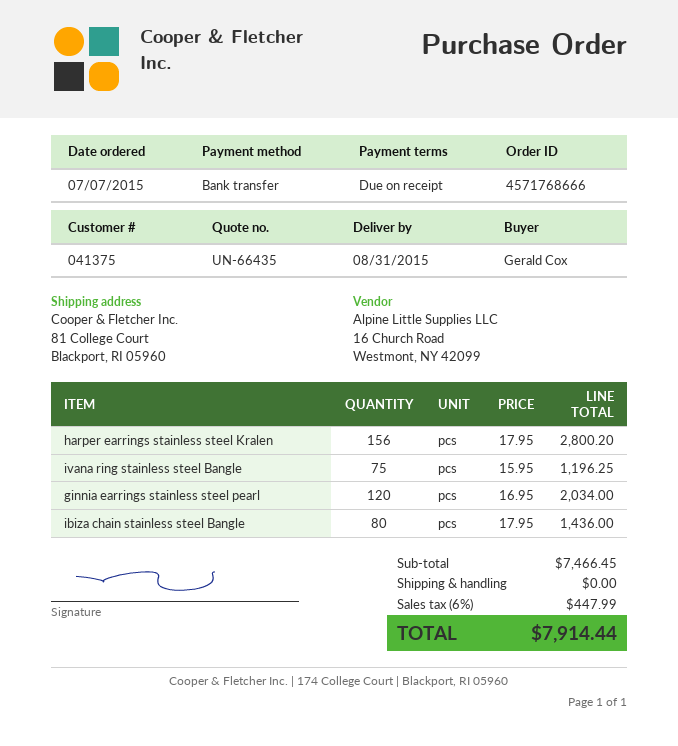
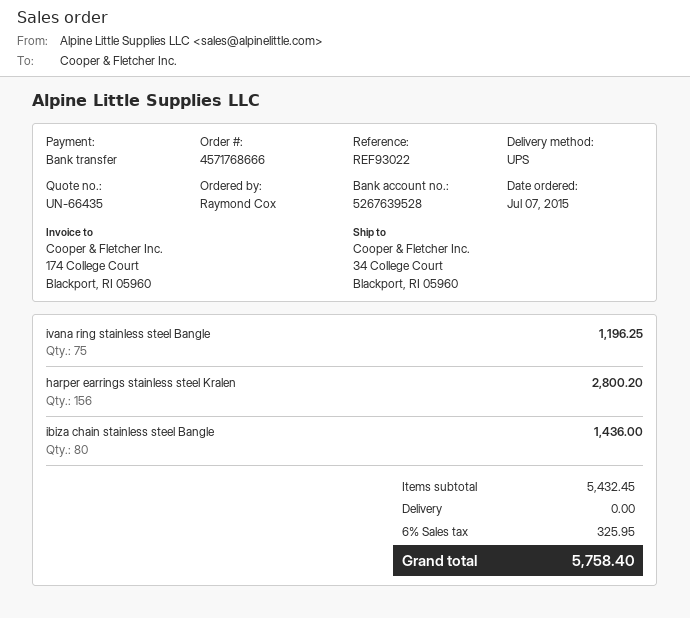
ordered by: Gerald Cox -> Raymond Cox
ship to: 81 College Court, Blackport, RI 05960 -> 34 College Court, Blackport, RI 05960
ginnia earrings stainless steel pearl: 120 for 2034.00 -> none
subtotal: 7466.45 -> 5432.45
tax: 6% = 447.99 -> 6% = 325.95
total: 7914.44 -> 5758.40

